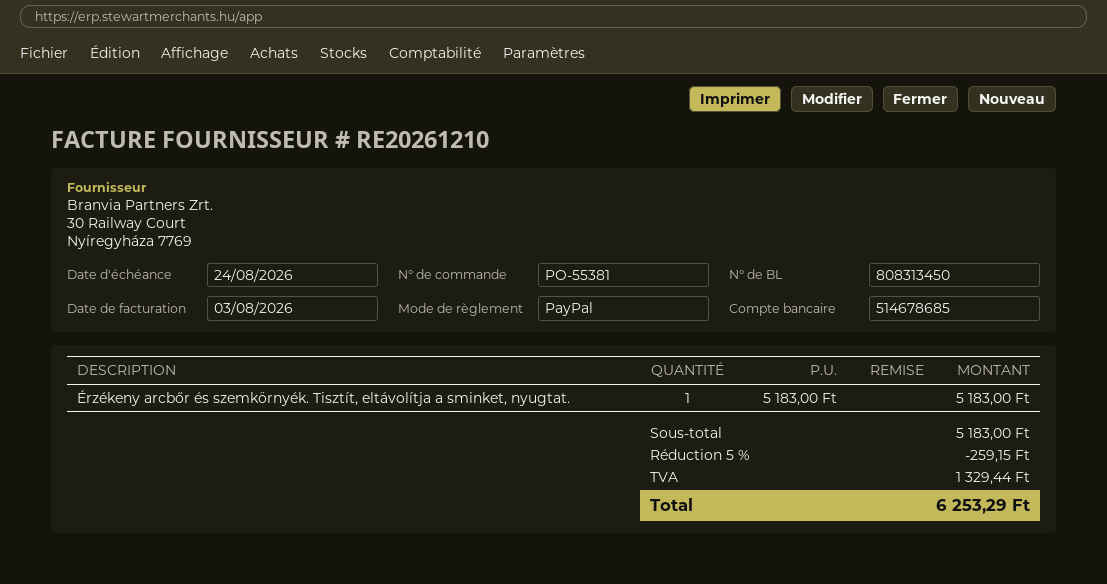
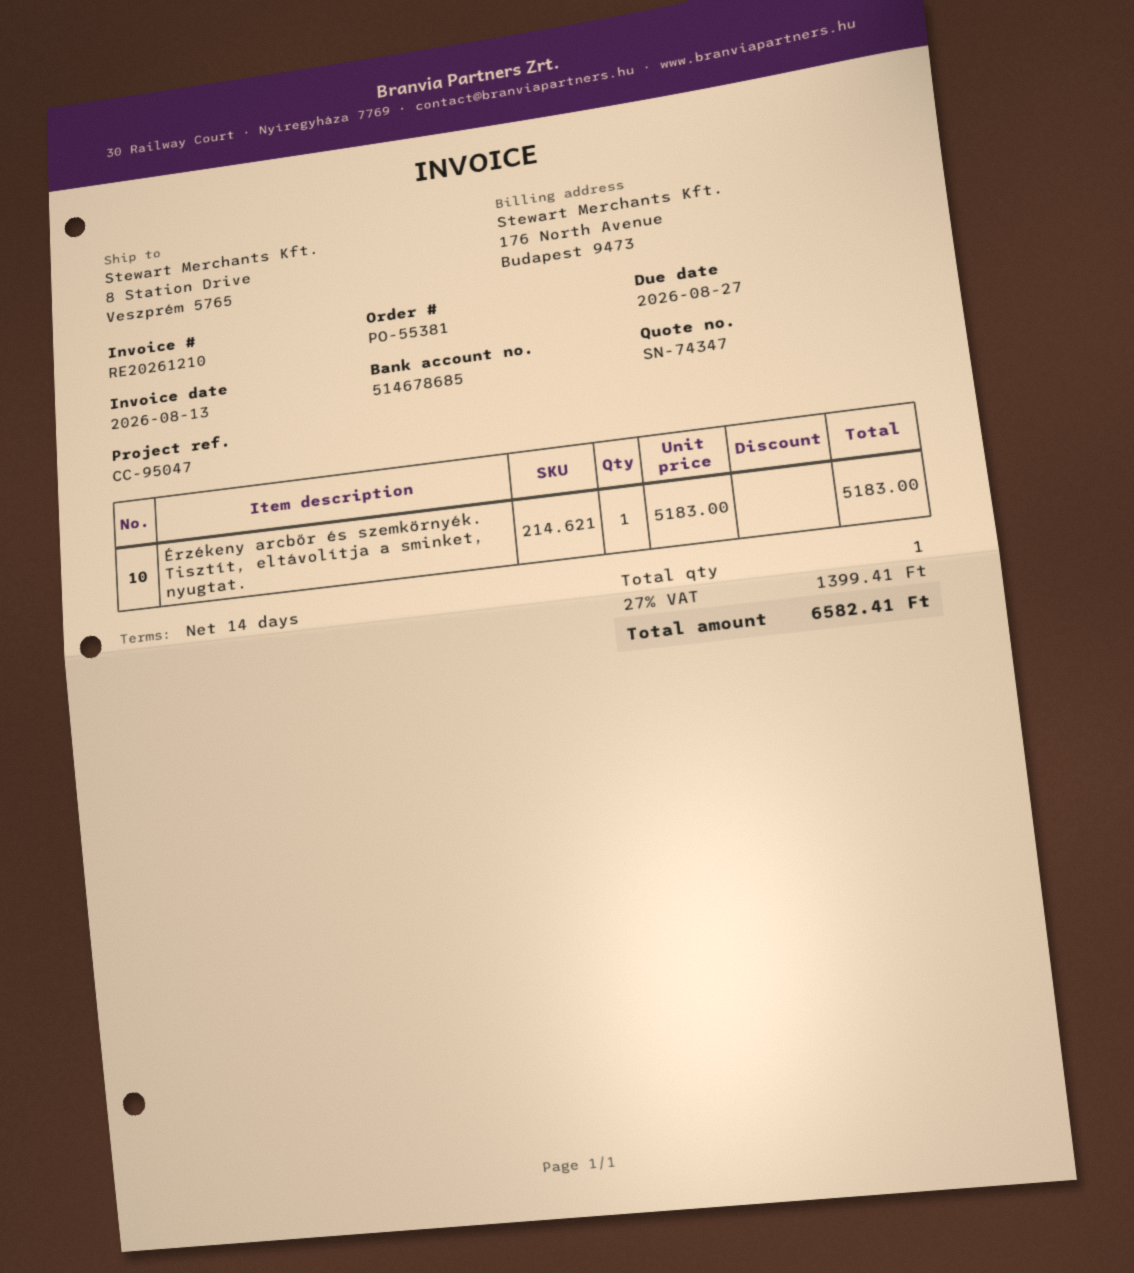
invoice date: 2026-08-03 -> 2026-08-13
due date: 2026-08-24 -> 2026-08-27
discount: 5% = 259.15 -> none
tax: 1329.44 -> 1399.41
total: 6253.29 -> 6582.41

